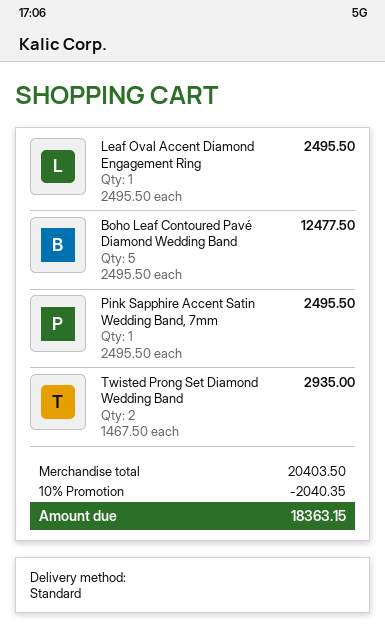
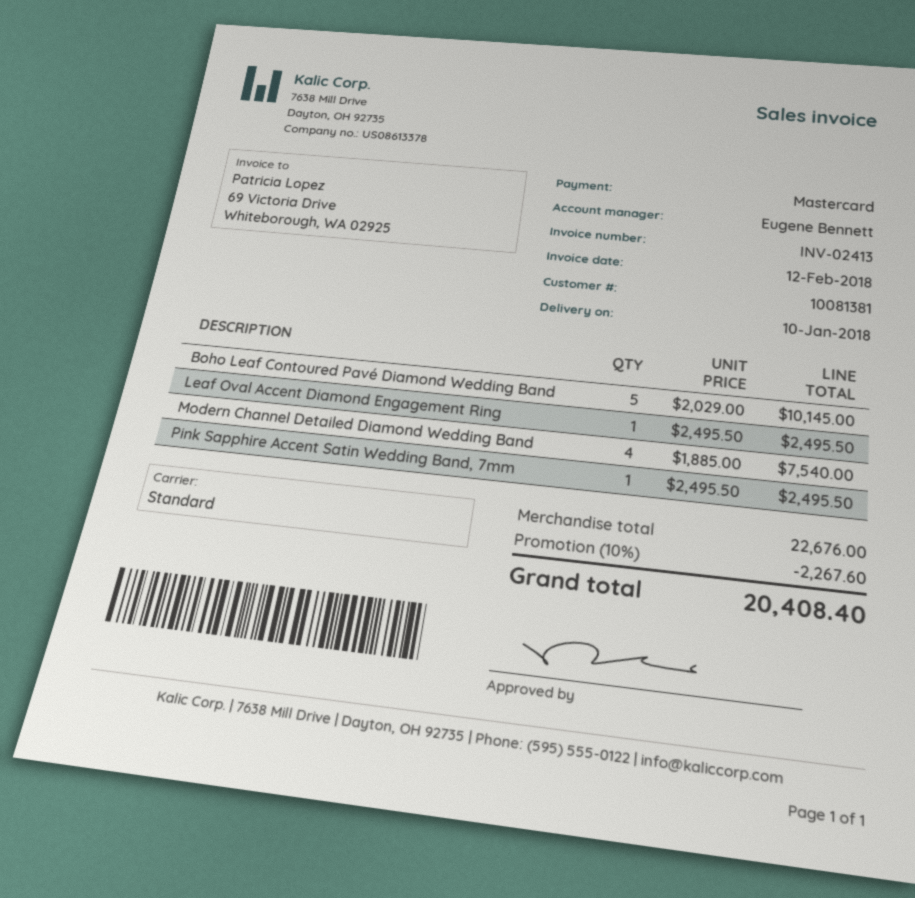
Boho Leaf Contoured Pavé Diamond Wedding Band: 5 x 2495.50 = 12477.50 -> 5 x 2029.00 = 10145.00
Twisted Prong Set Diamond Wedding Band: 2 x 1467.50 = 2935.00 -> none
Modern Channel Detailed Diamond Wedding Band: none -> 4 x 1885.00 = 7540.00
subtotal: 20403.50 -> 22676.00
discount: 10% = 2040.35 -> 10% = 2267.60
total: 18363.15 -> 20408.40

